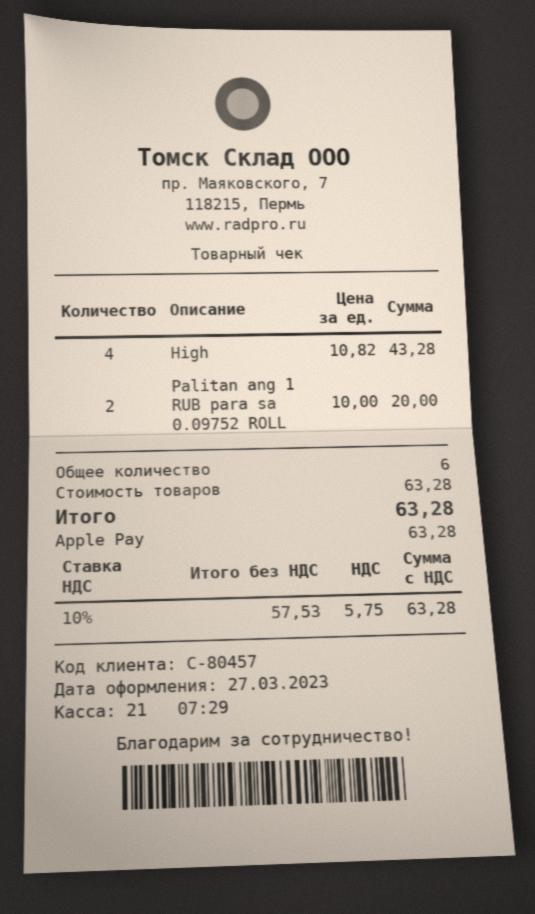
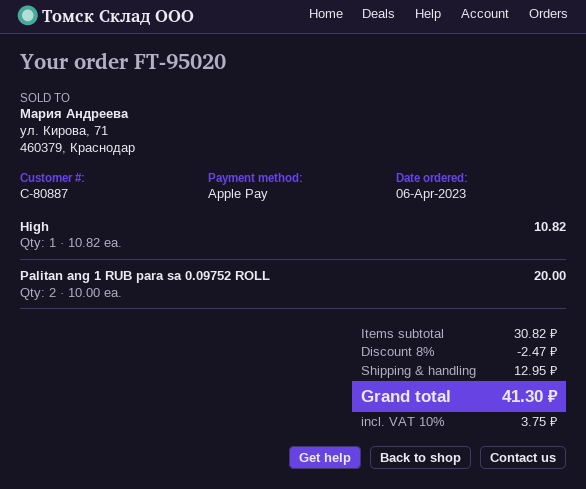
order date: 2023-03-27 -> 2023-04-06
customer number: C-80457 -> C-80887
High: 4 x 10.82 = 43.28 -> 1 x 10.82 = 10.82
subtotal: 63.28 -> 30.82
discount: none -> 8% = 2.47
shipping: none -> 12.95
tax: 10% = 5.75 -> 10% = 3.75
total: 63.28 -> 41.30

